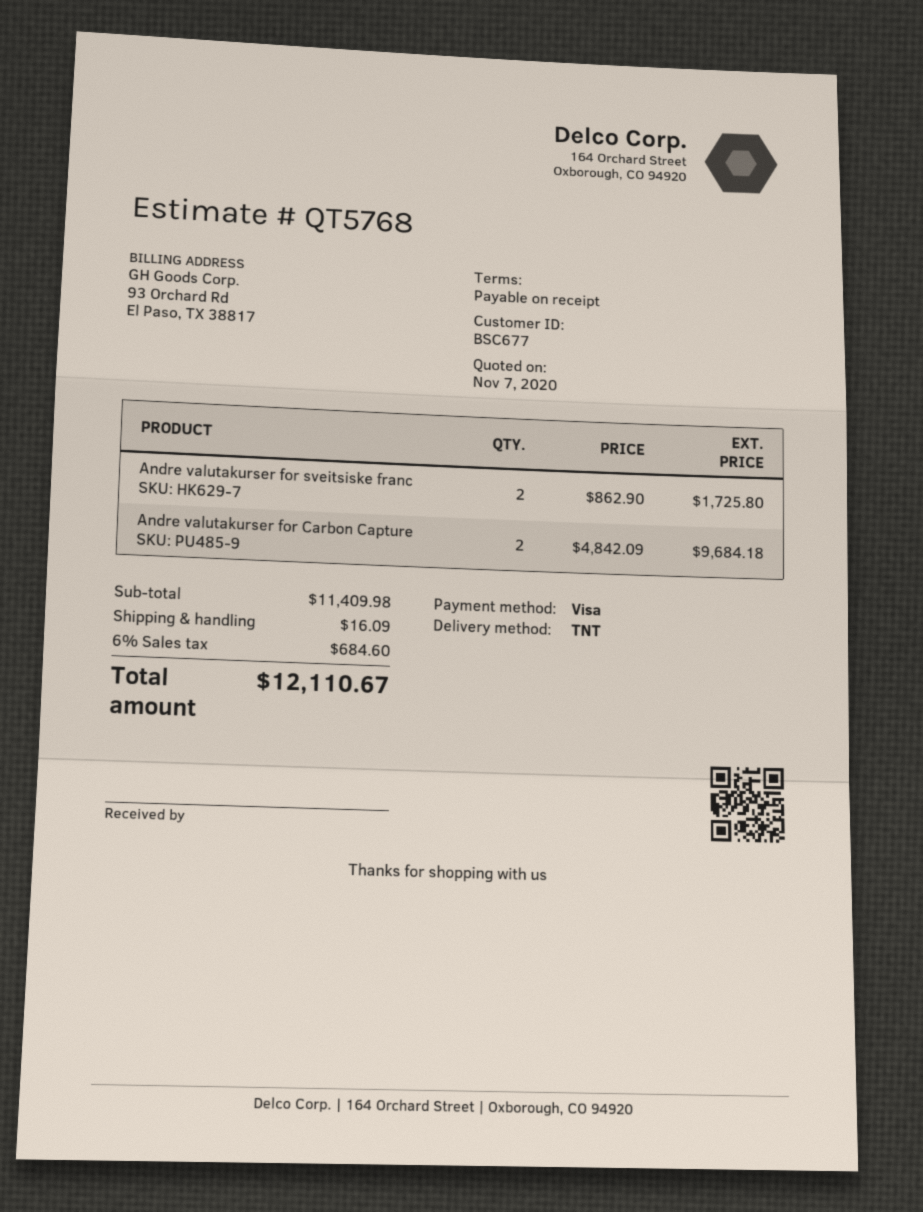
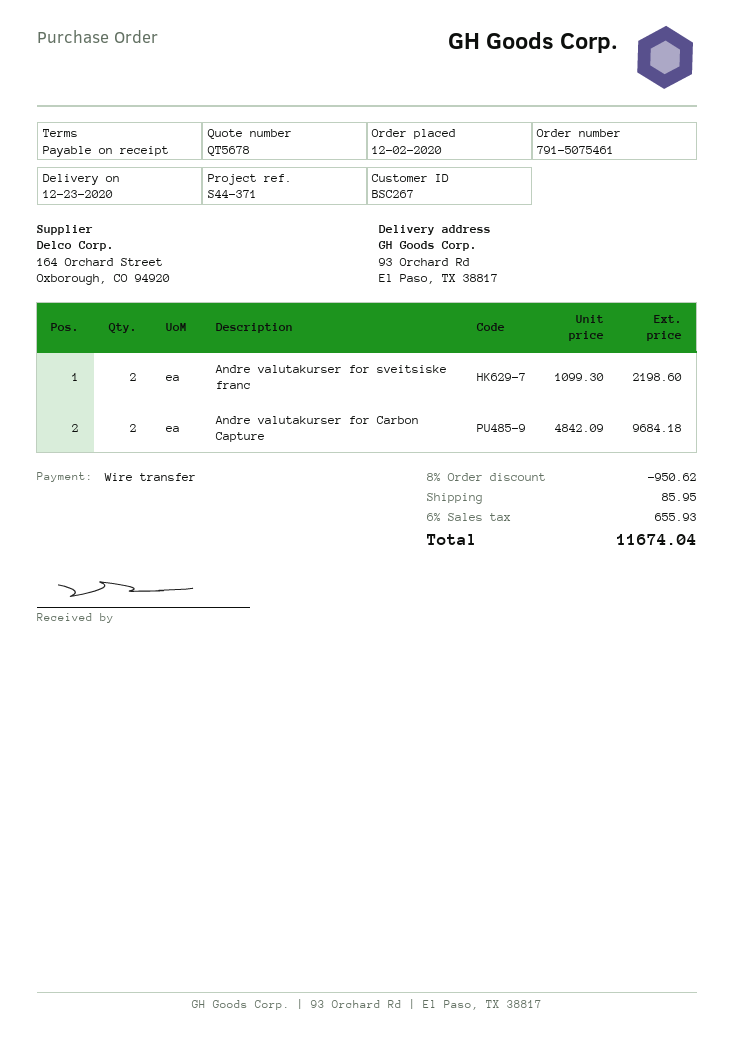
quote number: QT5768 -> QT5678
customer number: BSC677 -> BSC267
payment method: Visa -> bank transfer
Andre valutakurser for sveitsiske franc: 2 x 862.90 = 1725.80 -> 2 x 1099.30 = 2198.60
discount: none -> 8% = 950.62
shipping: 16.09 -> 85.95
tax: 6% = 684.60 -> 6% = 655.93
total: 12110.67 -> 11674.04

